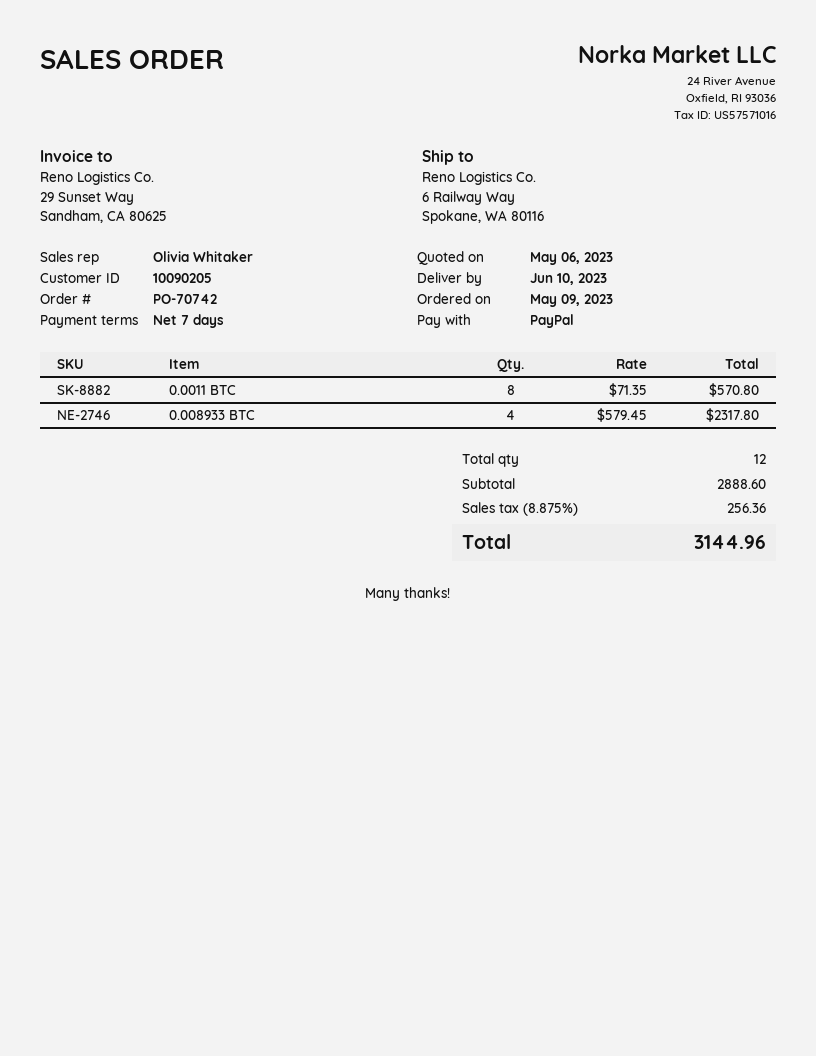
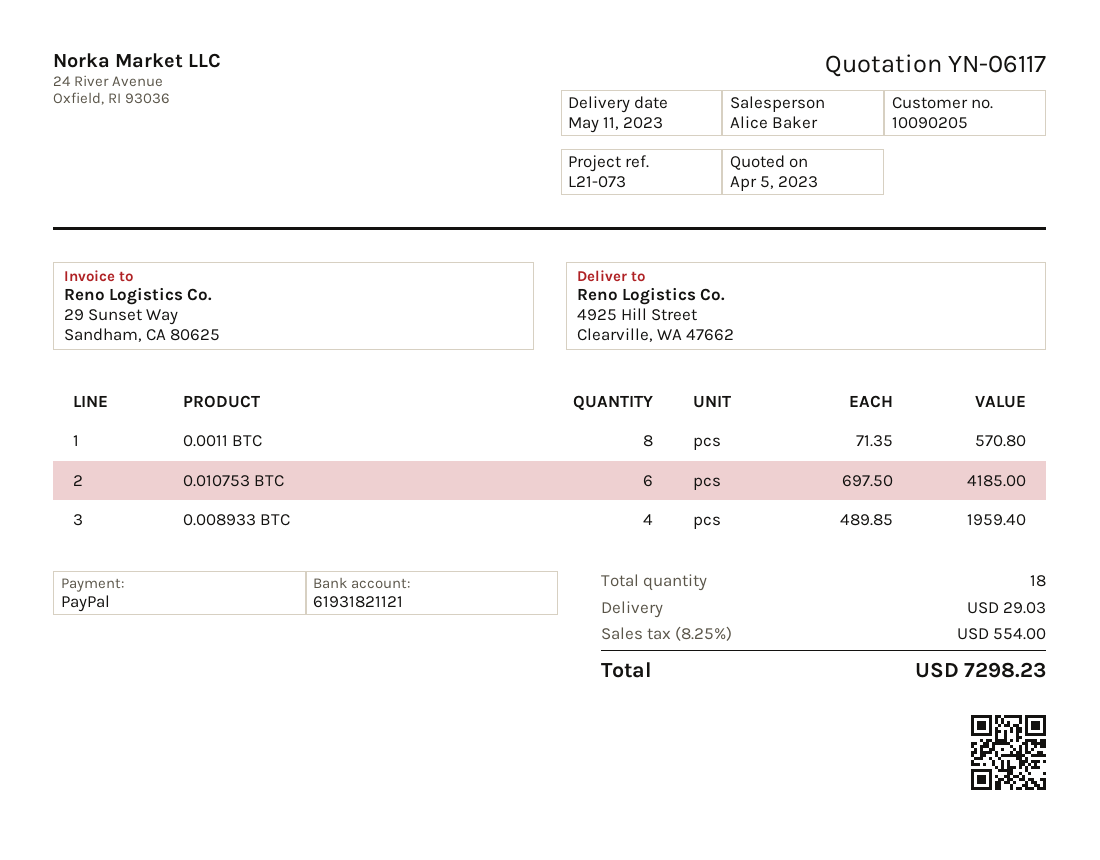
quote date: 2023-05-06 -> 2023-04-05
delivery date: 2023-06-10 -> 2023-05-11
sales rep: Olivia Whitaker -> Alice Baker
ship to: 6 Railway Way, Spokane, WA 80116 -> 4925 Hill Street, Clearville, WA 47662
0.008933 BTC: 4 x 579.45 = 2317.80 -> 4 x 489.85 = 1959.40
0.010753 BTC: none -> 6 x 697.50 = 4185.00
total quantity: 12 -> 18
shipping: none -> 29.03
tax: 8.875% = 256.36 -> 8.25% = 554.00
total: 3144.96 -> 7298.23

